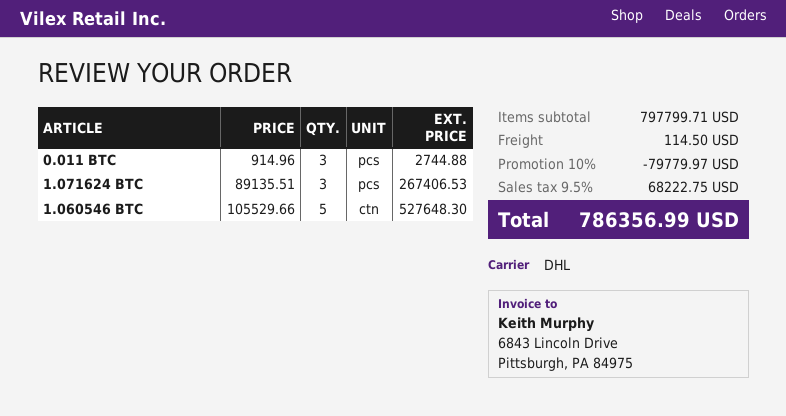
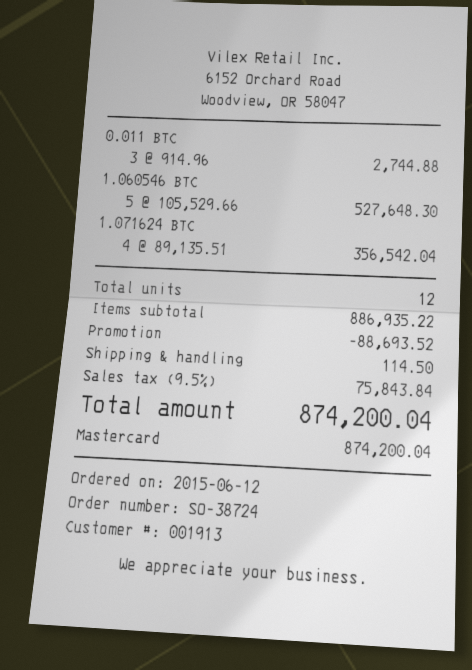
1.071624 BTC: 3 x 89135.51 = 267406.53 -> 4 x 89135.51 = 356542.04
subtotal: 797799.71 -> 886935.22
discount: 79779.97 -> 88693.52
tax: 9.5% = 68222.75 -> 9.5% = 75843.84
total: 786356.99 -> 874200.04

